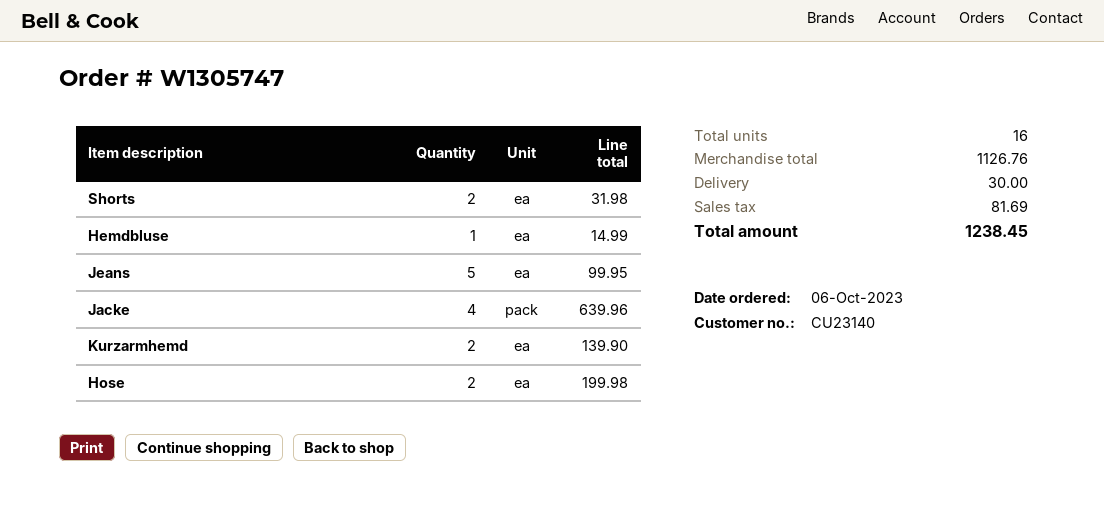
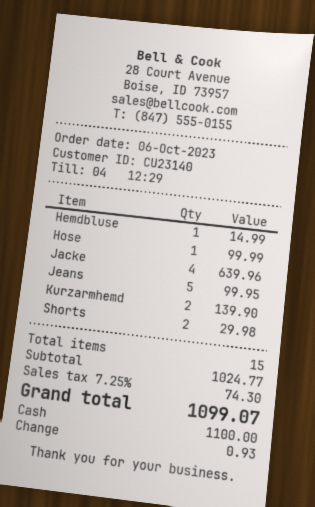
Shorts: 2 for 31.98 -> 2 for 29.98
Hose: 2 for 199.98 -> 1 for 99.99
total quantity: 16 -> 15
subtotal: 1126.76 -> 1024.77
shipping: 30.00 -> none
tax: 81.69 -> 74.30
total: 1238.45 -> 1099.07

